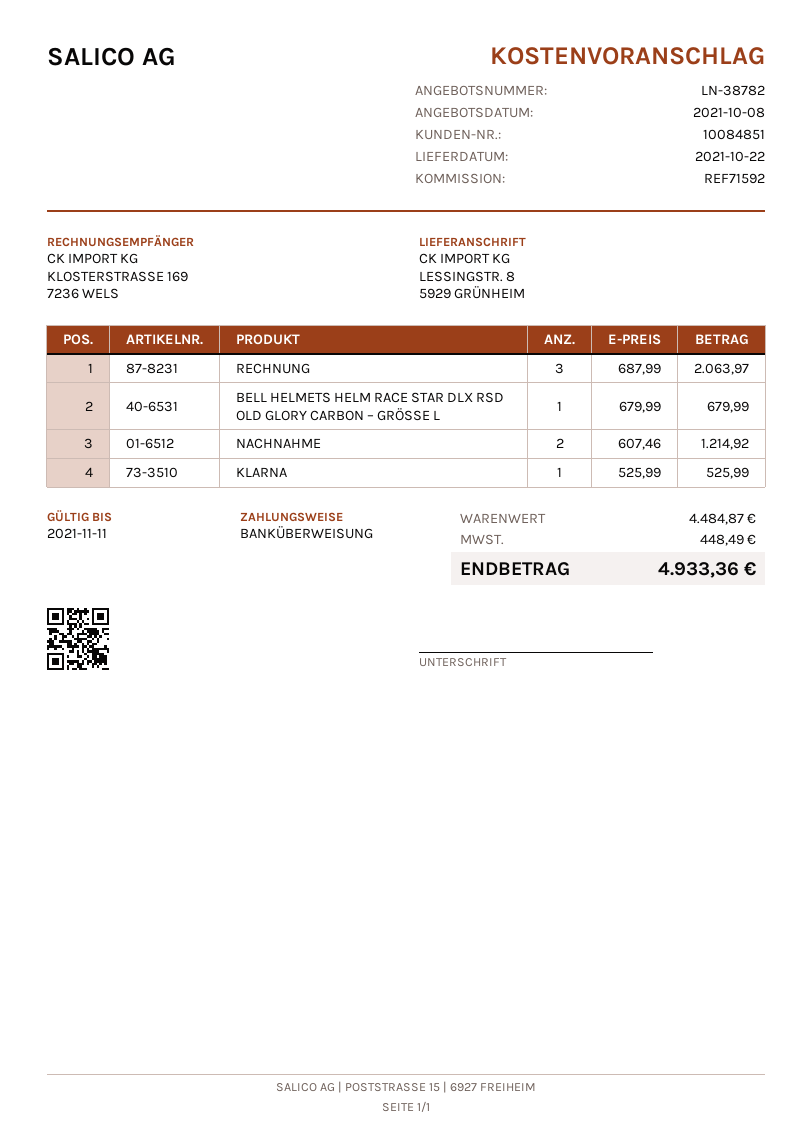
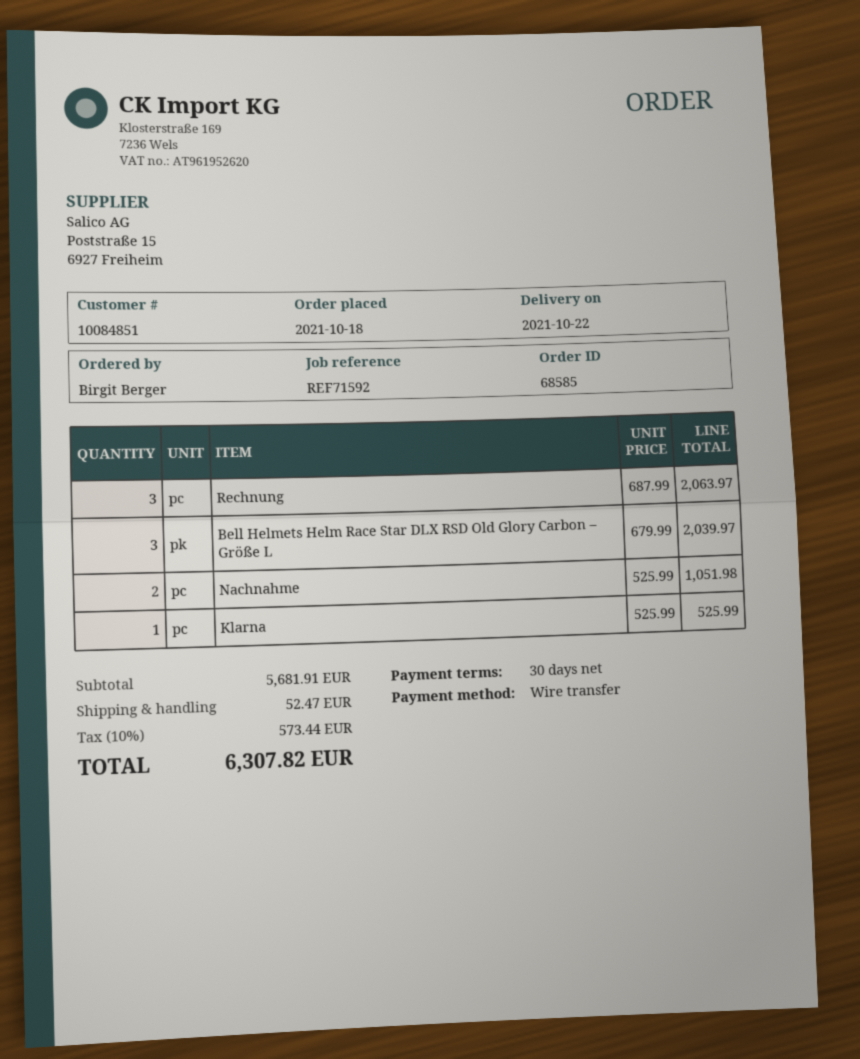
BELL HELMETS HELM RACE STAR DLX RSD OLD GLORY CARBON – GRÖSSE L: 1 x 679.99 = 679.99 -> 3 x 679.99 = 2039.97
NACHNAHME: 2 x 607.46 = 1214.92 -> 2 x 525.99 = 1051.98
subtotal: 4484.87 -> 5681.91
shipping: none -> 52.47
tax: 448.49 -> 573.44
total: 4933.36 -> 6307.82

